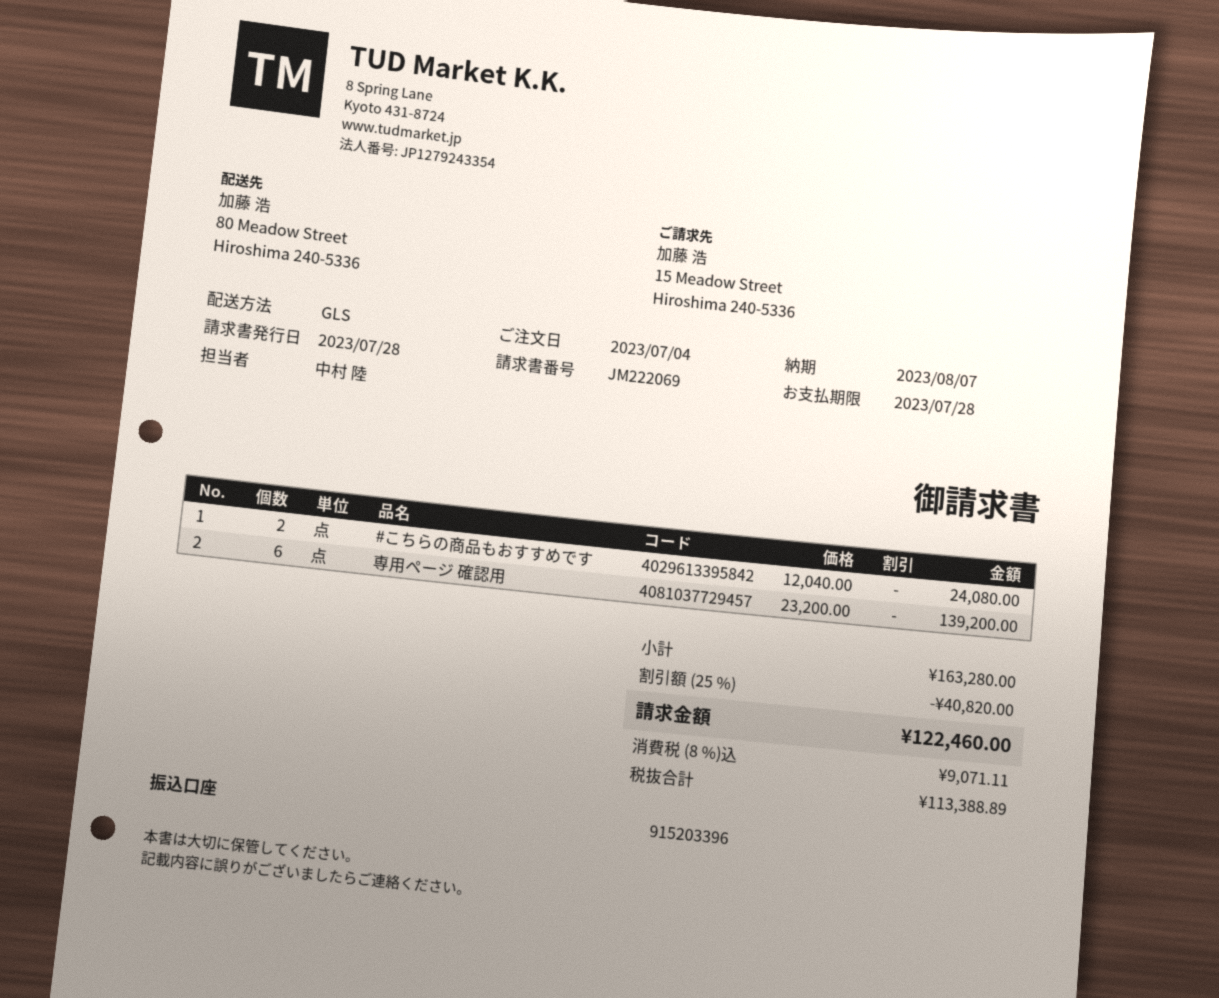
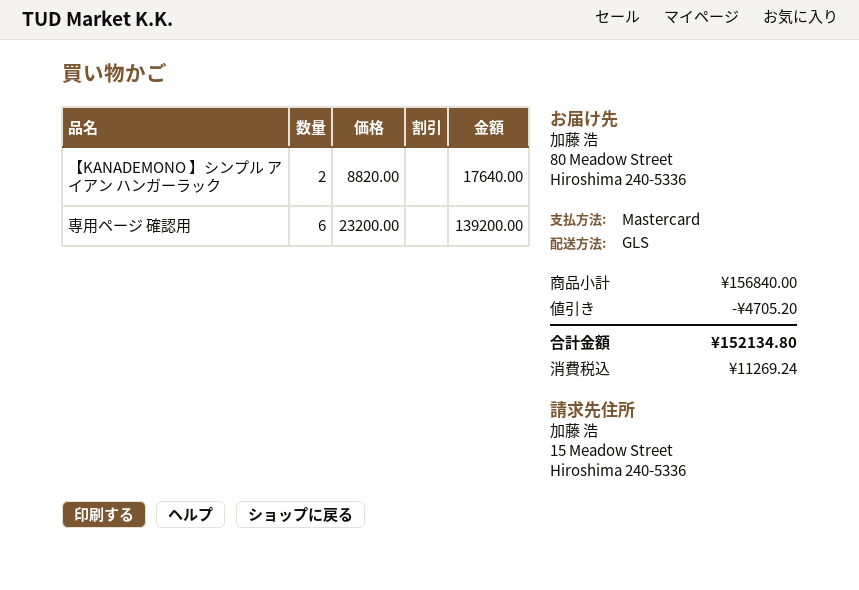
#こちらの商品もおすすめです: 2 x 12040.00 = 24080.00 -> none
【KANADEMONO 】シンプル アイアン ハンガーラック: none -> 2 x 8820.00 = 17640.00
subtotal: 163280.00 -> 156840.00
discount: 40820.00 -> 4705.20
tax: 9071.11 -> 11269.24
total: 122460.00 -> 152134.80

